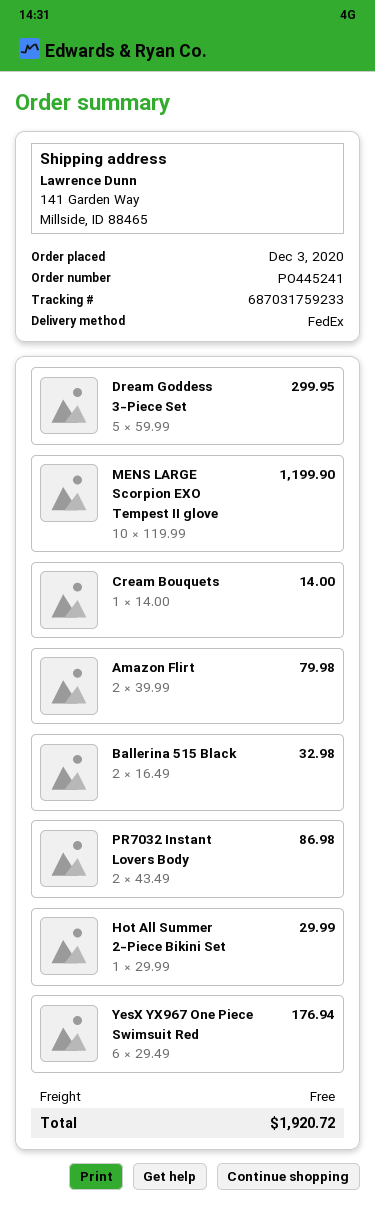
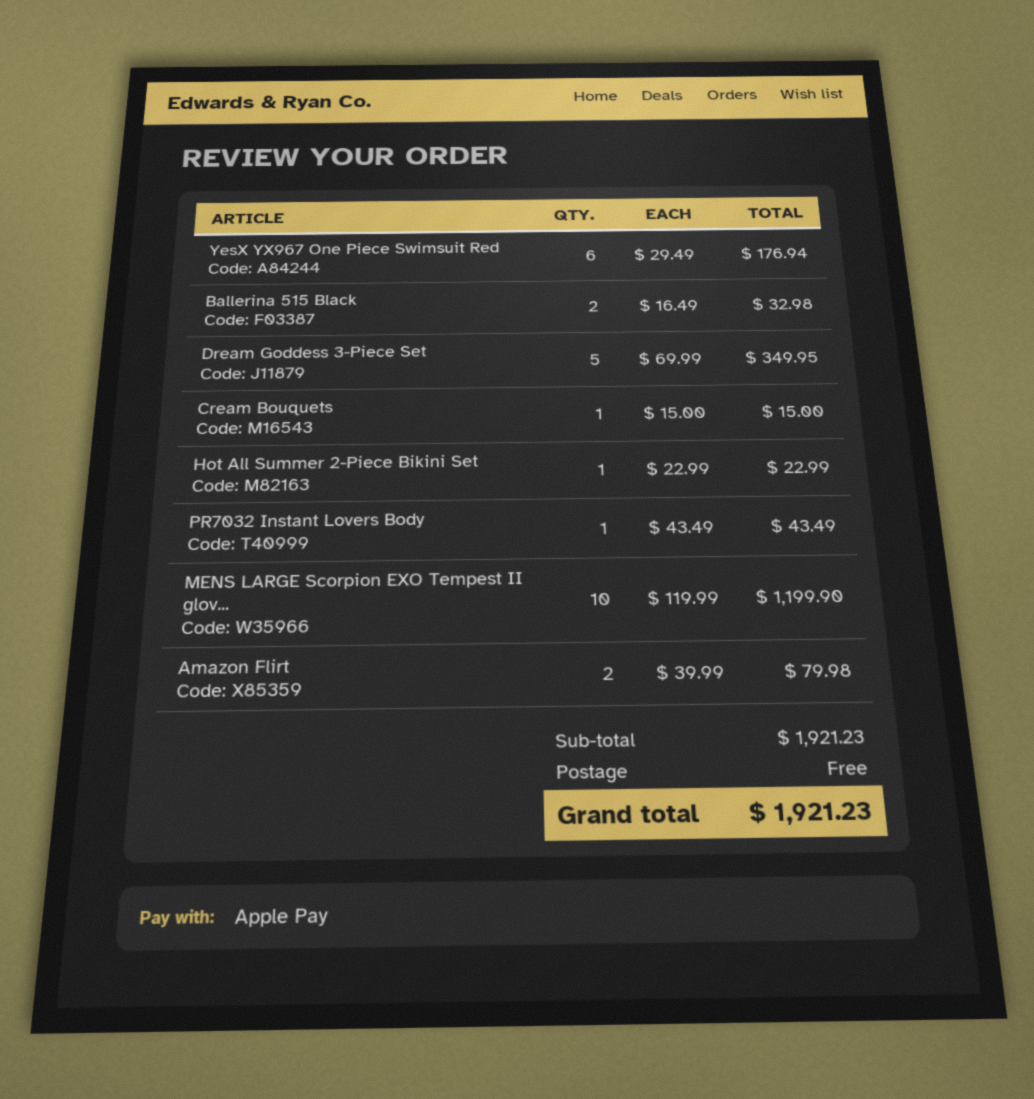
Dream Goddess 3-Piece Set: 5 x 59.99 = 299.95 -> 5 x 69.99 = 349.95
Cream Bouquets: 1 x 14.00 = 14.00 -> 1 x 15.00 = 15.00
PR7032 Instant Lovers Body: 2 x 43.49 = 86.98 -> 1 x 43.49 = 43.49
Hot All Summer 2-Piece Bikini Set: 1 x 29.99 = 29.99 -> 1 x 22.99 = 22.99
total: 1920.72 -> 1921.23

